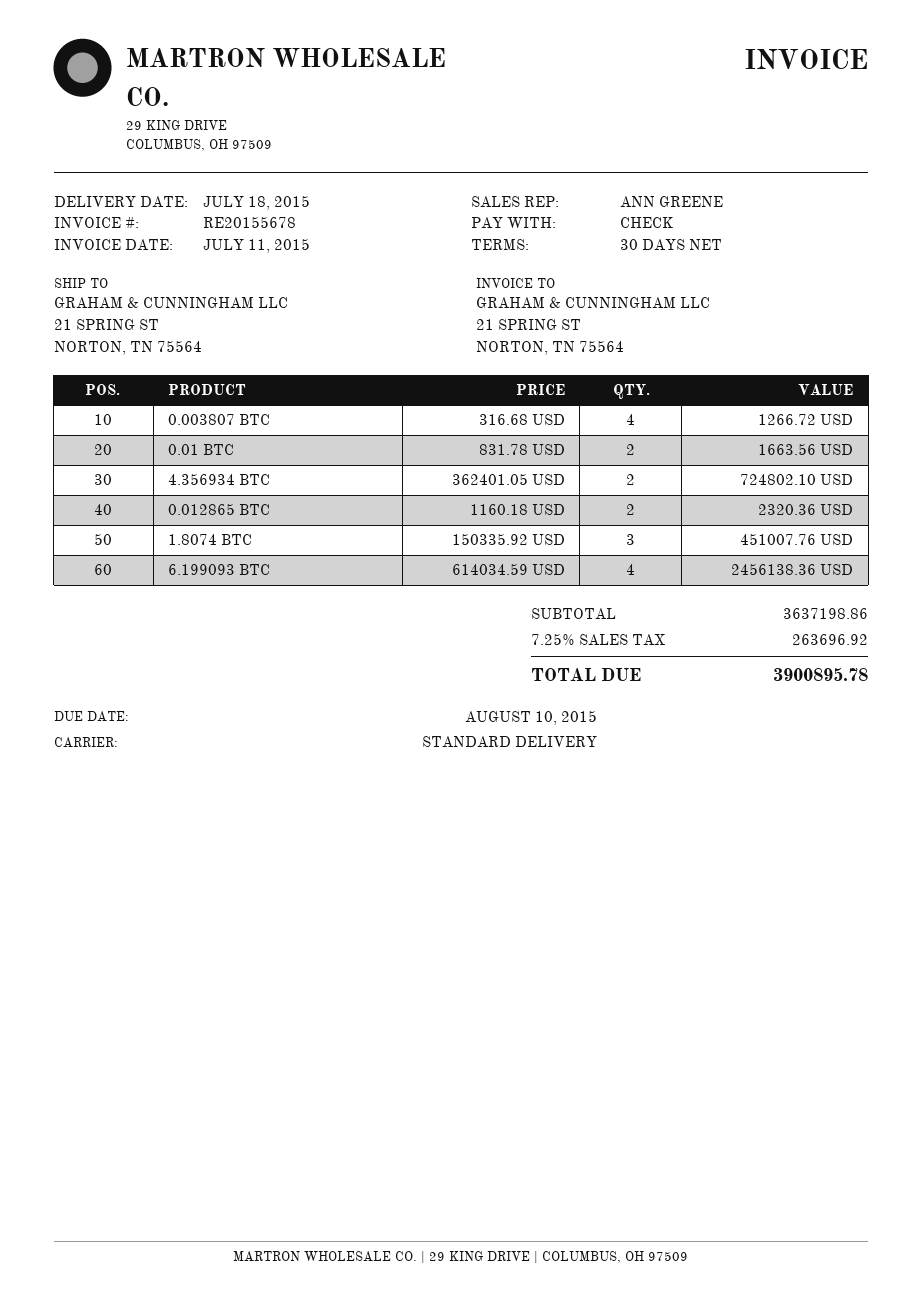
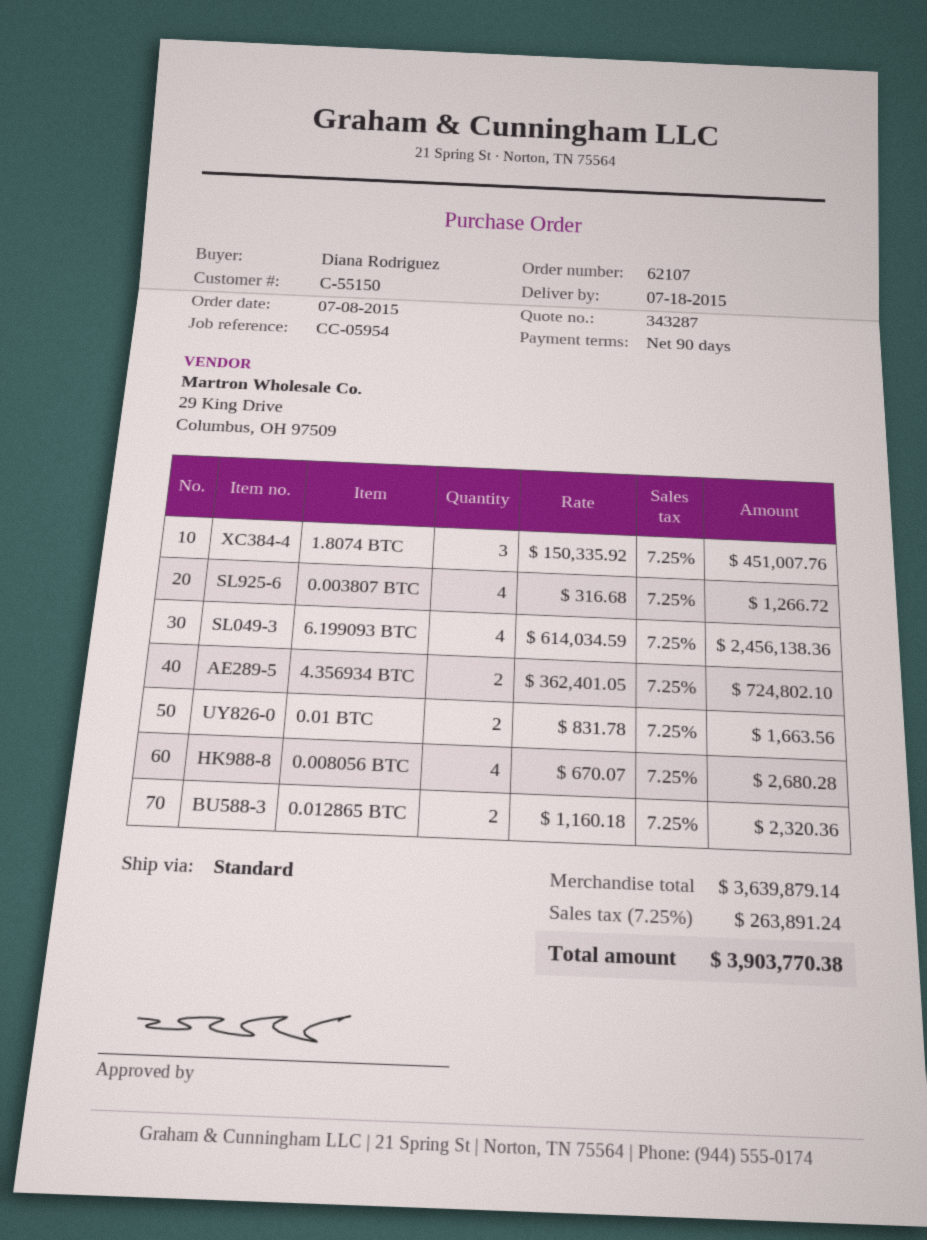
payment terms: 30 days -> 90 days
0.008056 BTC: none -> 4 x 670.07 = 2680.28
subtotal: 3637198.86 -> 3639879.14
tax: 7.25% = 263696.92 -> 7.25% = 263891.24
total: 3900895.78 -> 3903770.38

